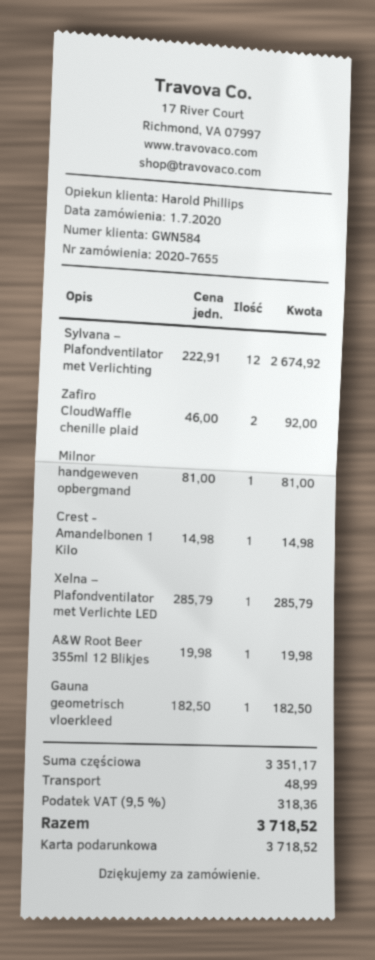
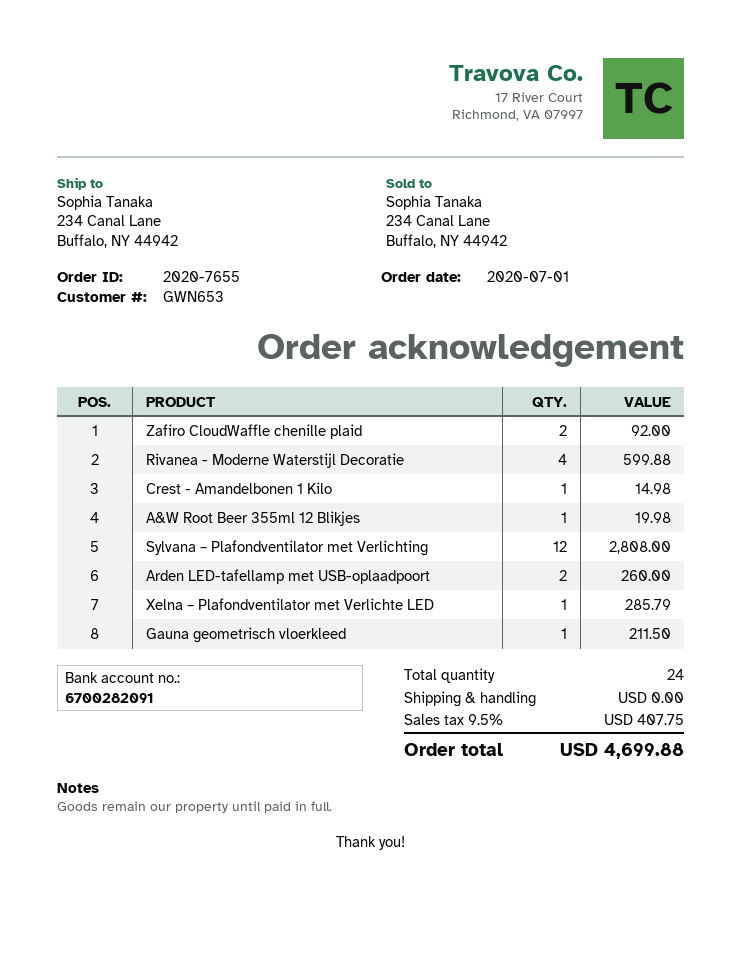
customer number: GWN584 -> GWN653
Sylvana – Plafondventilator met Verlichting: 12 for 2674.92 -> 12 for 2808.00
Milnor handgeweven opbergmand: 1 for 81.00 -> none
Gauna geometrisch vloerkleed: 1 for 182.50 -> 1 for 211.50
Rivanea - Moderne Waterstijl Decoratie: none -> 4 for 599.88
Arden LED-tafellamp met USB-oplaadpoort: none -> 2 for 260.00
shipping: 48.99 -> 0.00
tax: 9.5% = 318.36 -> 9.5% = 407.75
total: 3718.52 -> 4699.88

